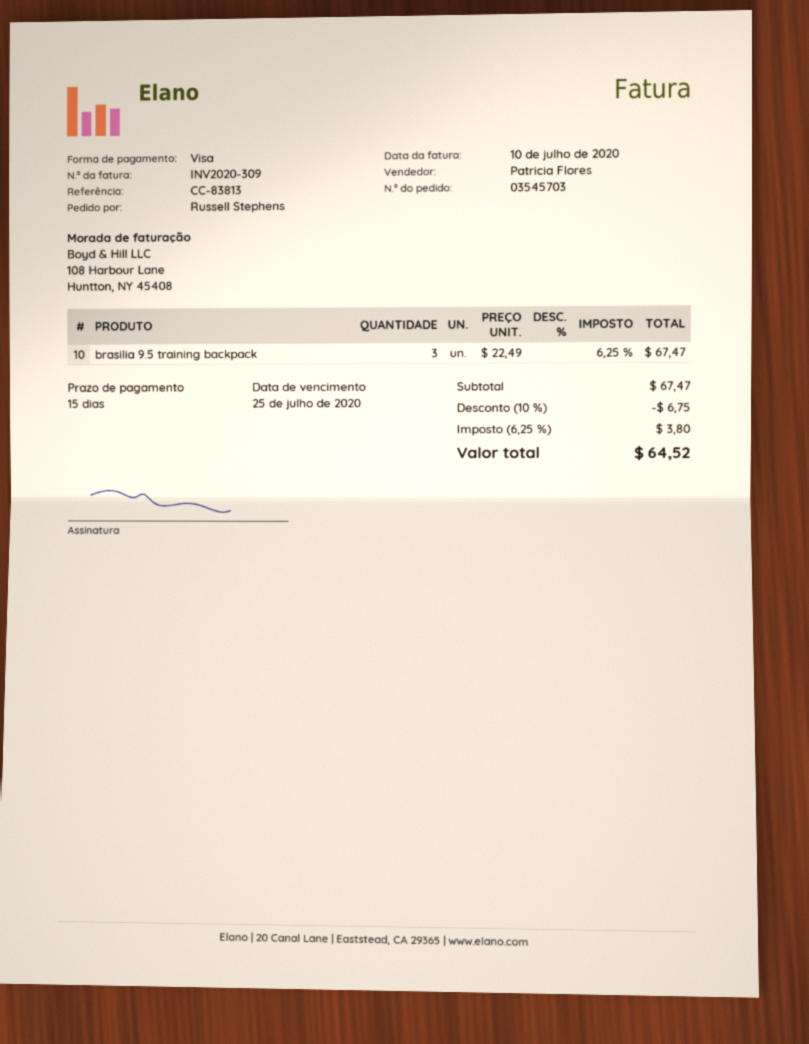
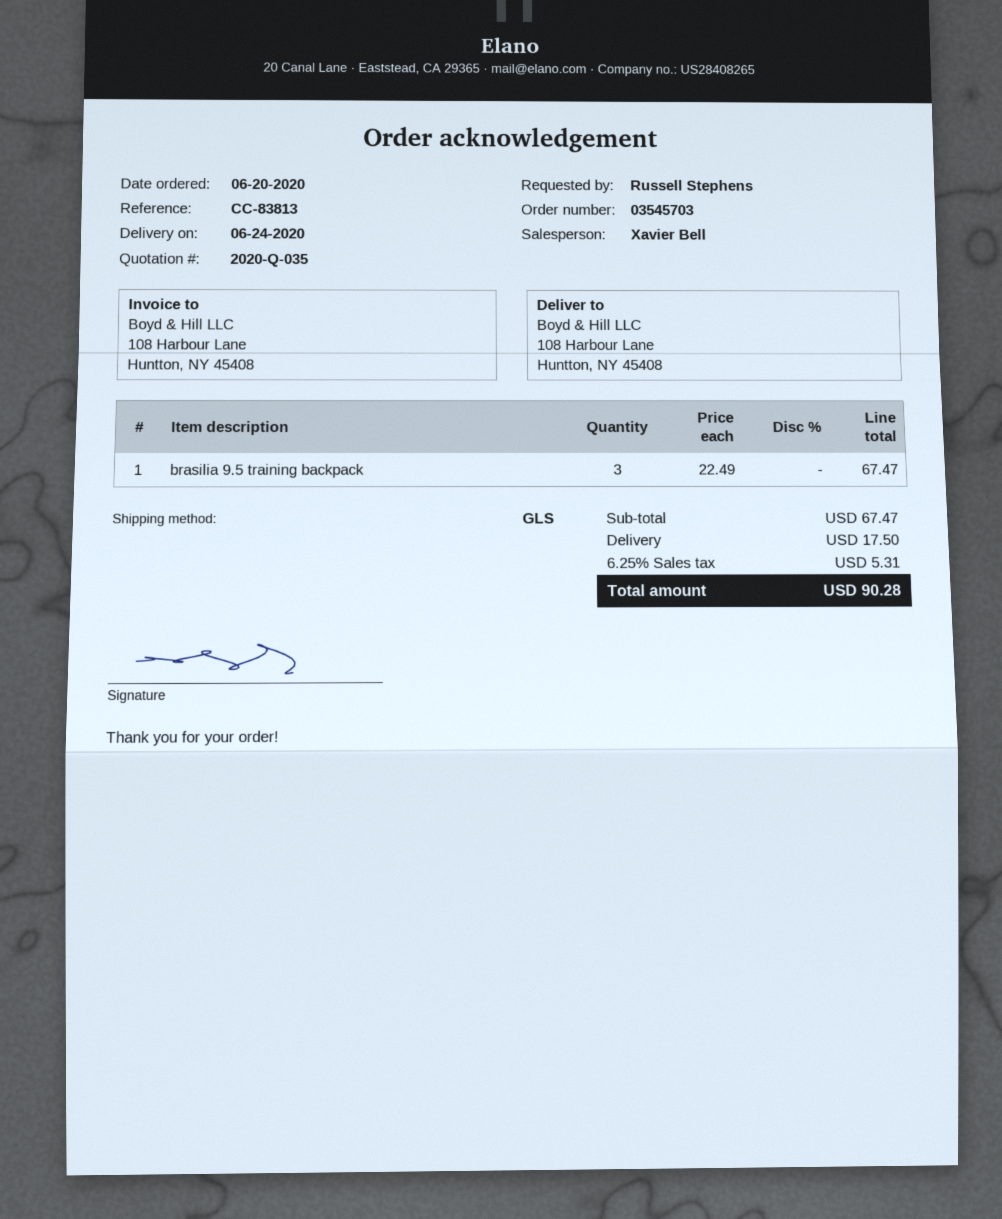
sales rep: Patricia Flores -> Xavier Bell
discount: 10% = 6.75 -> none
shipping: none -> 17.50
tax: 6.25% = 3.80 -> 6.25% = 5.31
total: 64.52 -> 90.28

